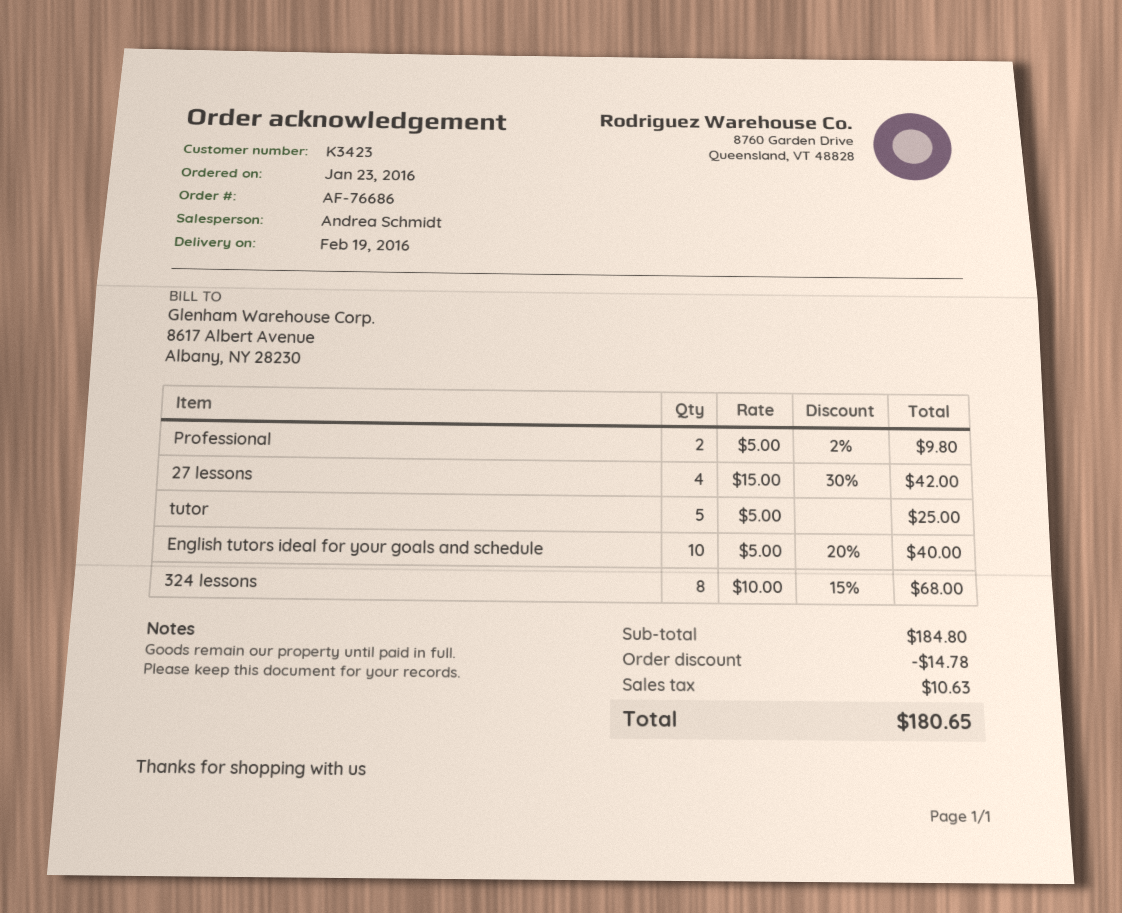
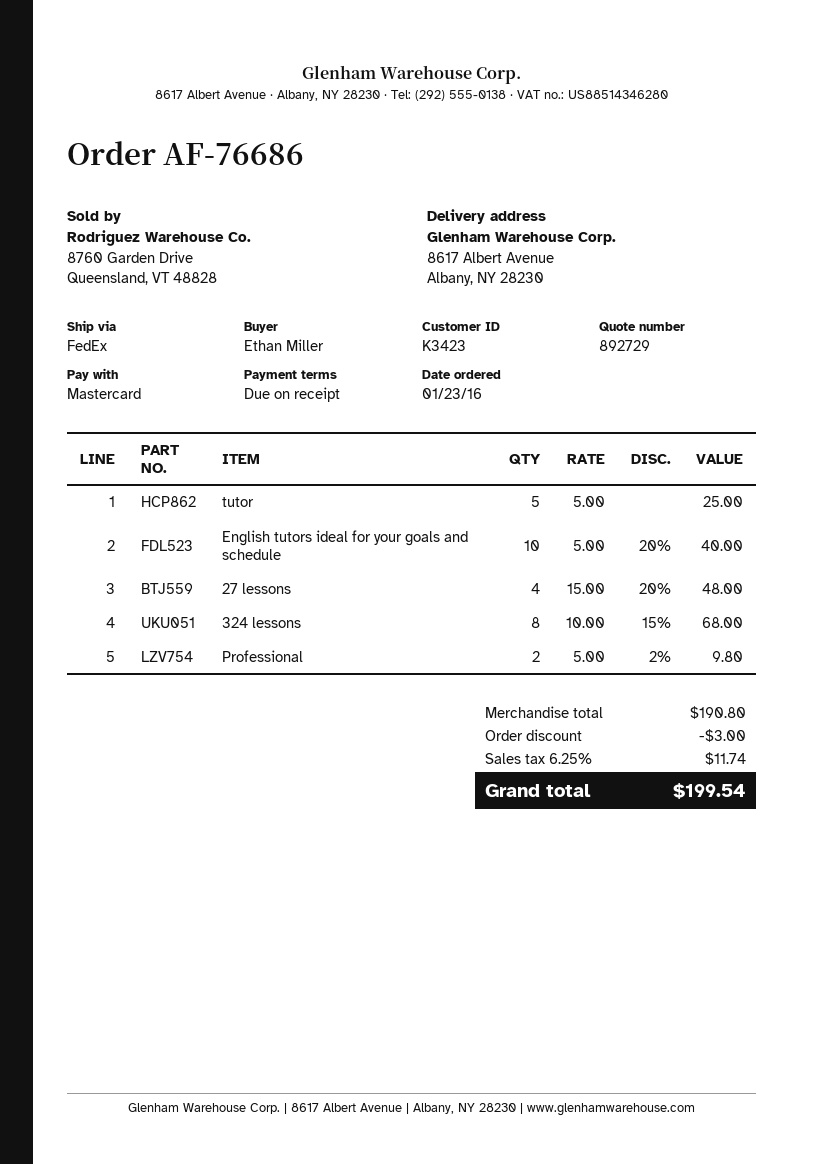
27 lessons: 4 x 15.00 - 30% = 42.00 -> 4 x 15.00 - 20% = 48.00
subtotal: 184.80 -> 190.80
discount: 14.78 -> 3.00
tax: 10.63 -> 11.74
total: 180.65 -> 199.54

